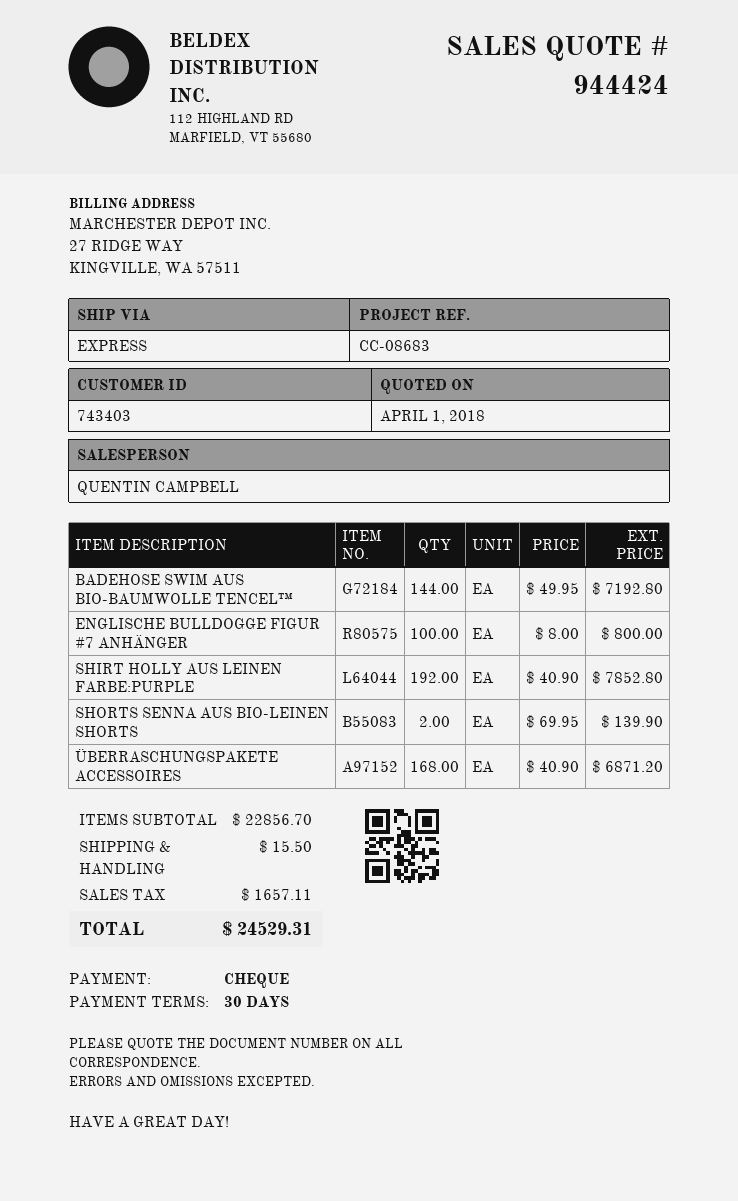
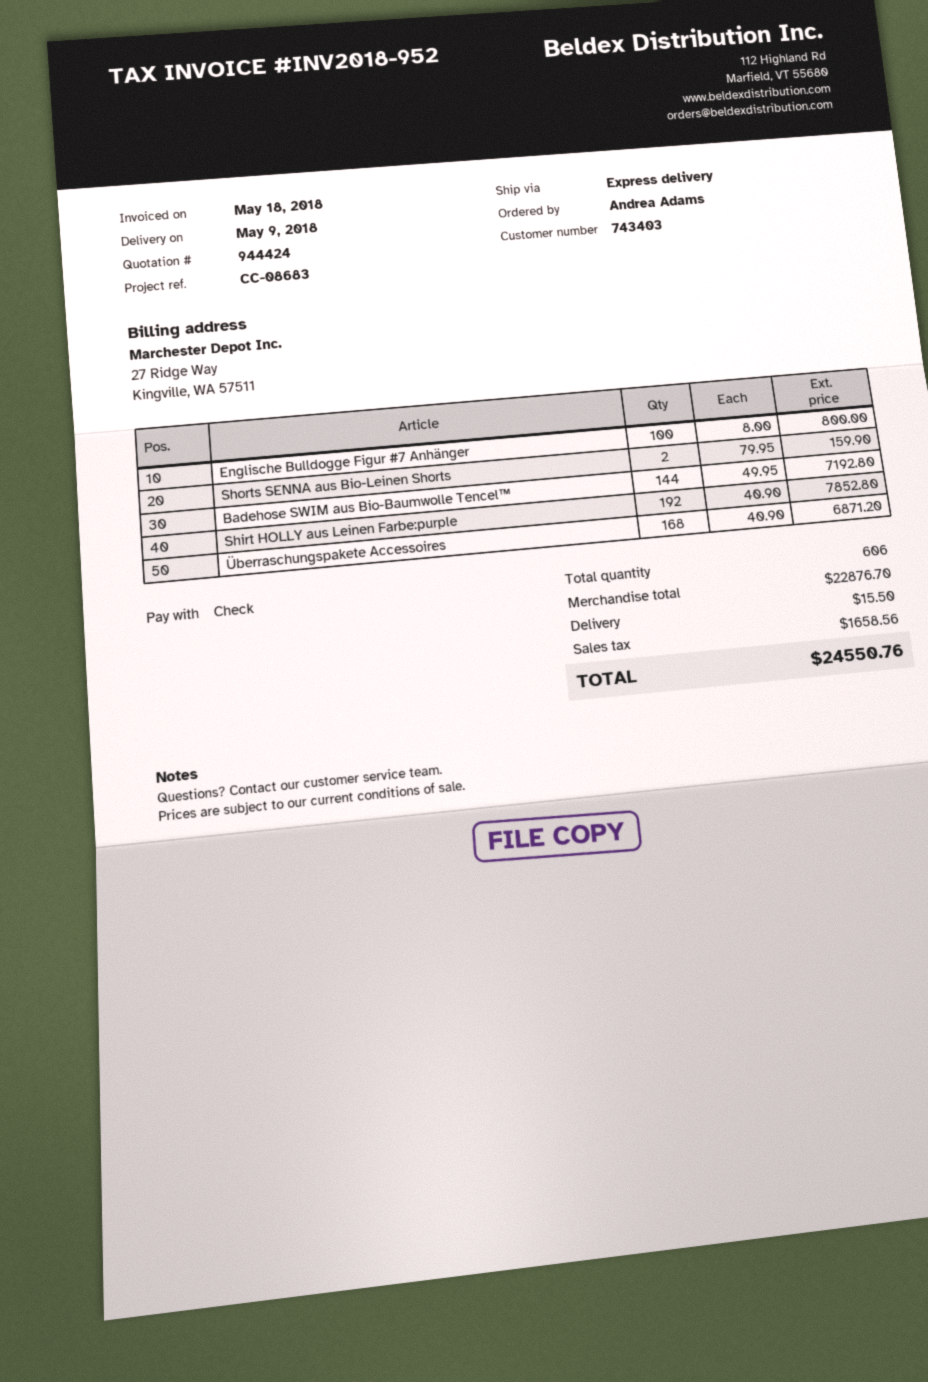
SHORTS SENNA AUS BIO-LEINEN SHORTS: 2 x 69.95 = 139.90 -> 2 x 79.95 = 159.90
subtotal: 22856.70 -> 22876.70
tax: 1657.11 -> 1658.56
total: 24529.31 -> 24550.76

